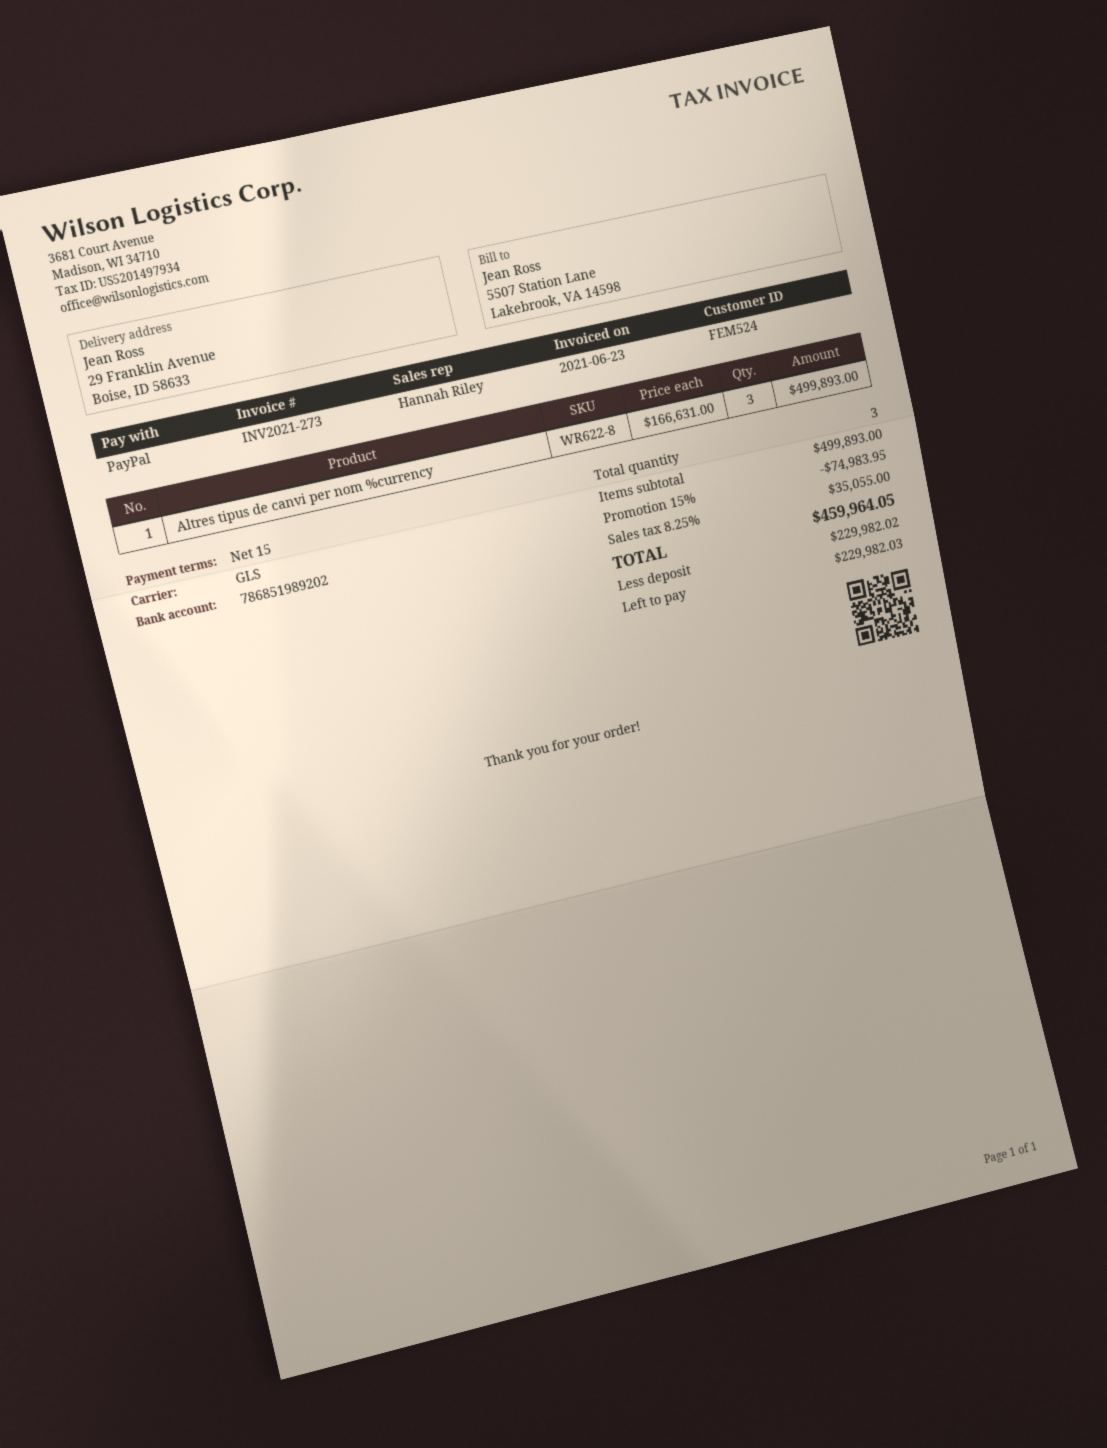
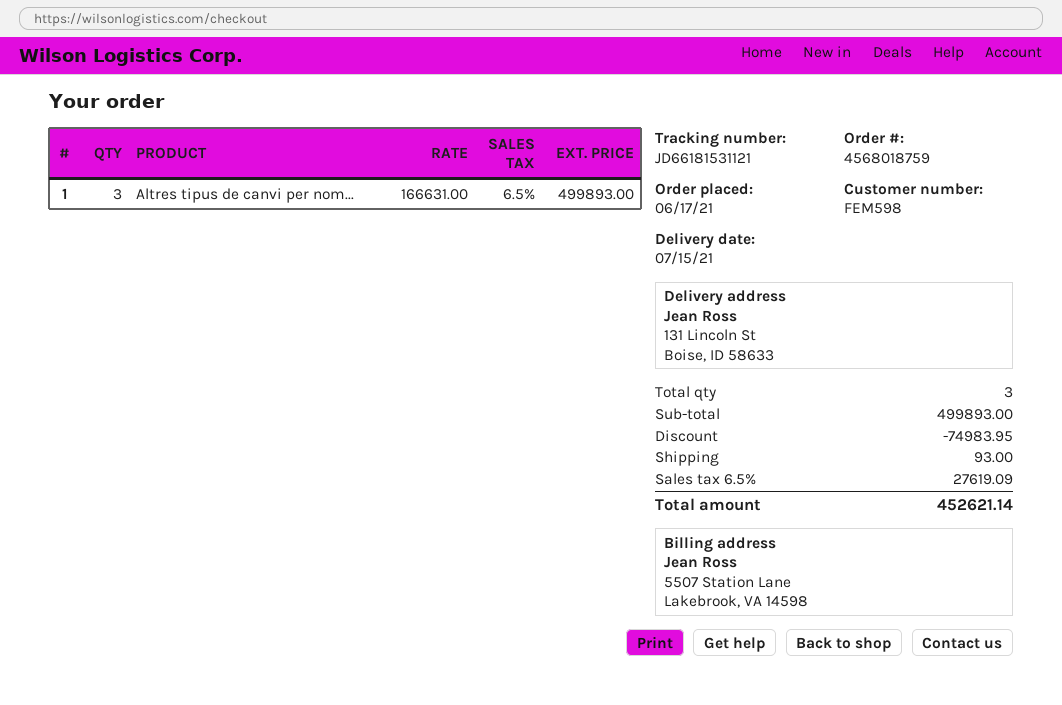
customer number: FEM524 -> FEM598
ship to: 29 Franklin Avenue, Boise, ID 58633 -> 131 Lincoln St, Boise, ID 58633
shipping: none -> 93.00
tax: 8.25% = 35055.00 -> 6.5% = 27619.09
total: 459964.05 -> 452621.14

